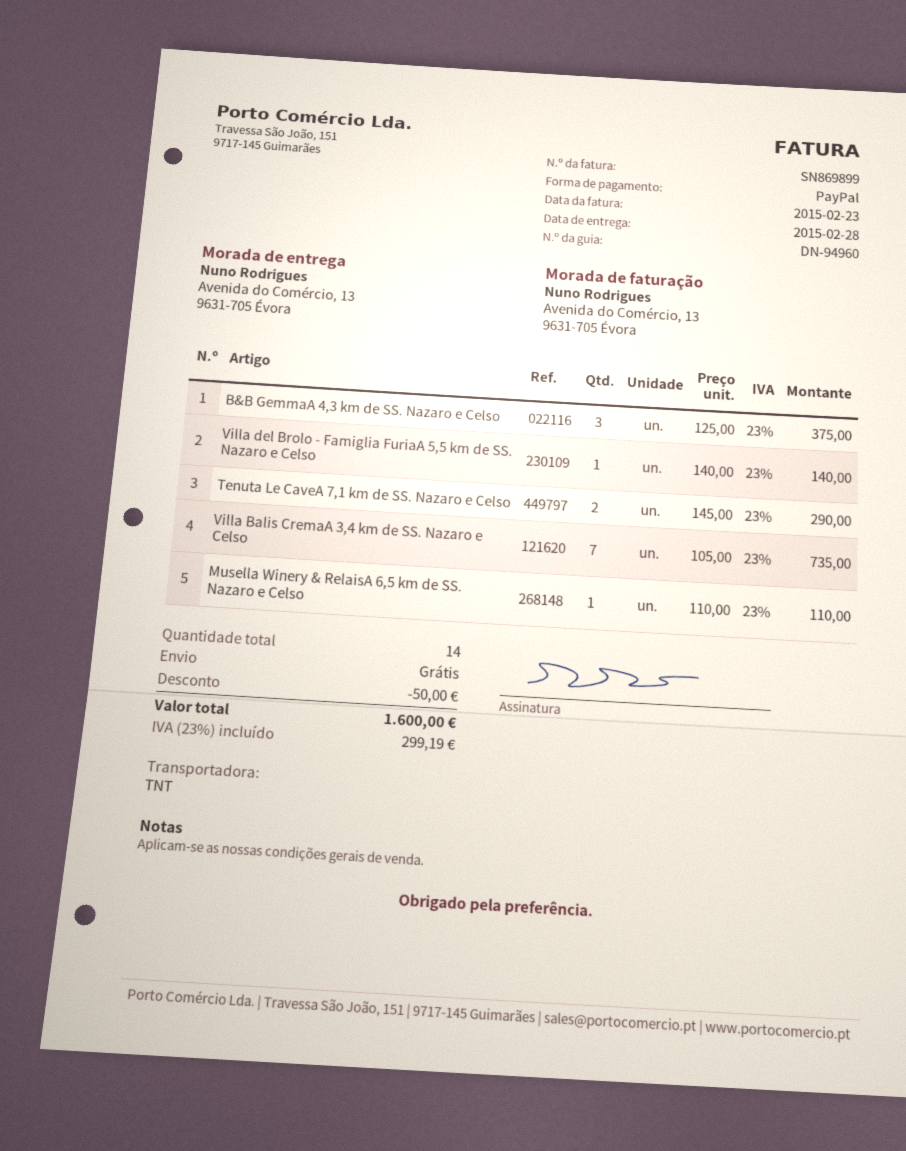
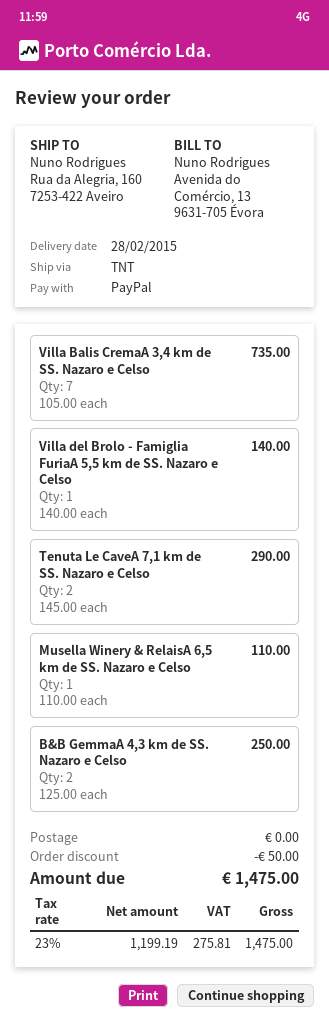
ship to: Avenida do Comércio, 13, 9631-705 Évora -> Rua da Alegria, 160, 7253-422 Aveiro
B&B GemmaA 4,3 km de SS. Nazaro e Celso: 3 x 125.00 = 375.00 -> 2 x 125.00 = 250.00
tax: 23% = 299.19 -> 23% = 275.81
total: 1600.00 -> 1475.00

